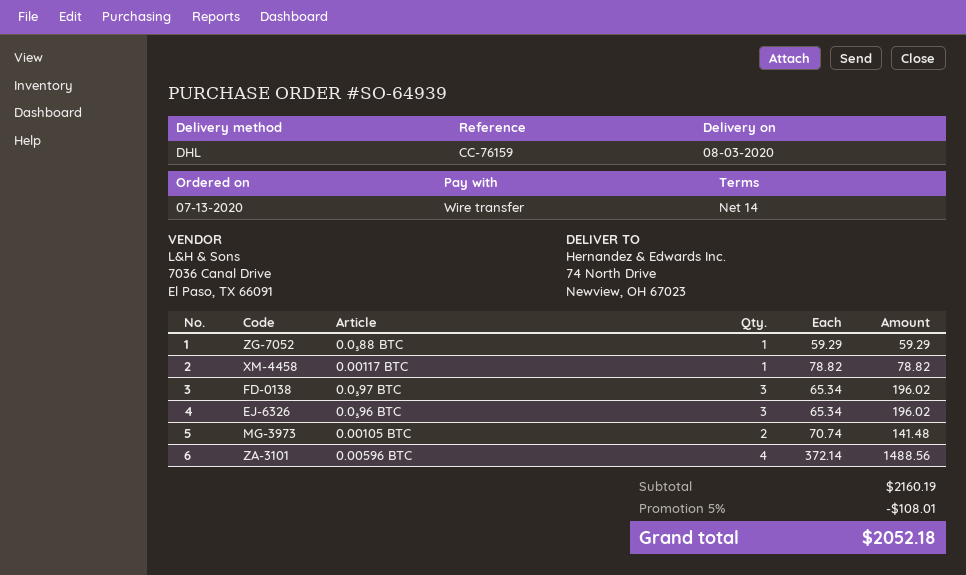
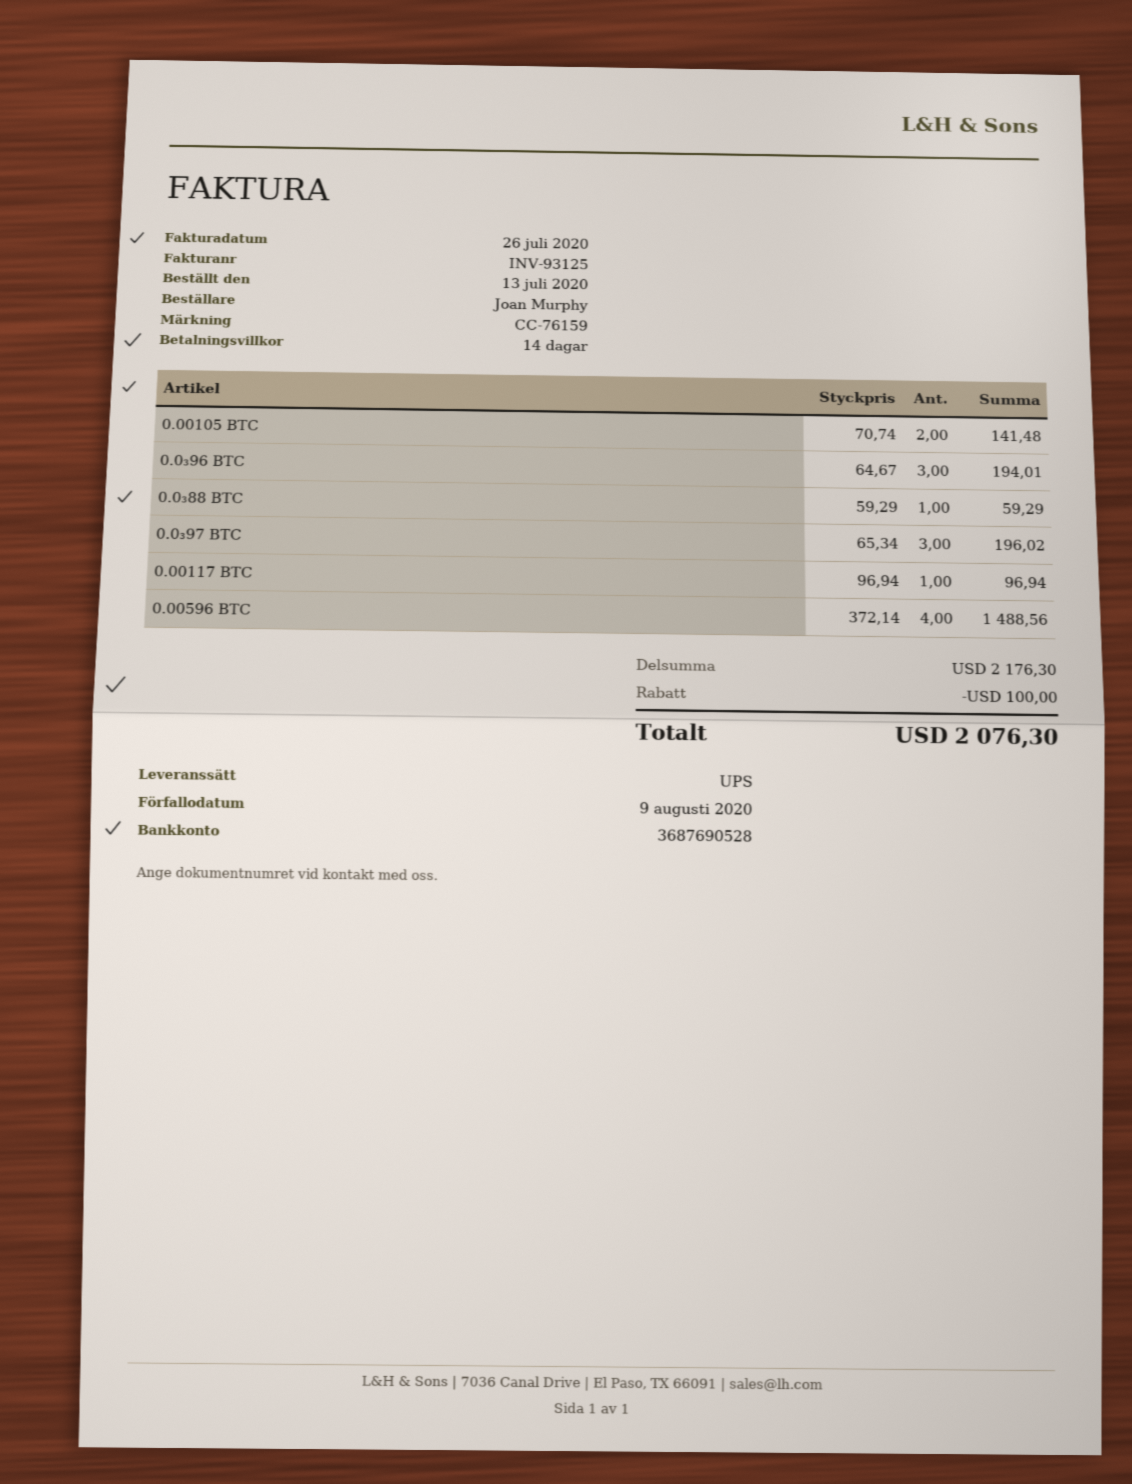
shipping method: DHL -> UPS
0.00117 BTC: 1 x 78.82 = 78.82 -> 1 x 96.94 = 96.94
0.0₃96 BTC: 3 x 65.34 = 196.02 -> 3 x 64.67 = 194.01
subtotal: 2160.19 -> 2176.30
discount: 108.01 -> 100.00
total: 2052.18 -> 2076.30

